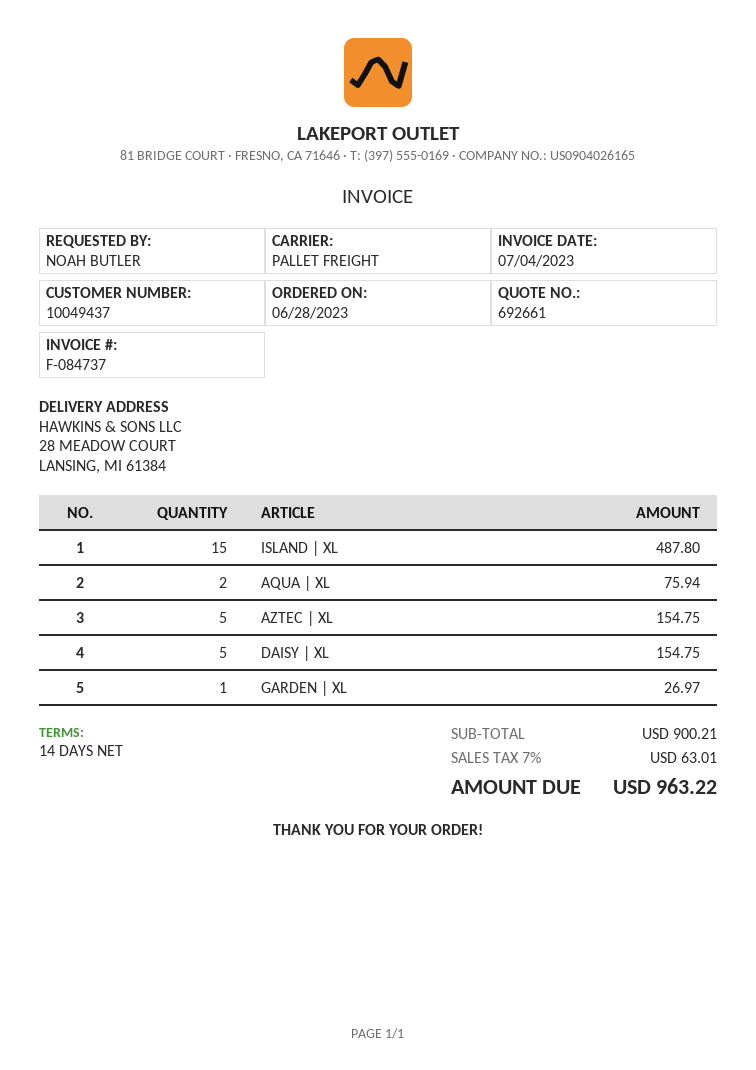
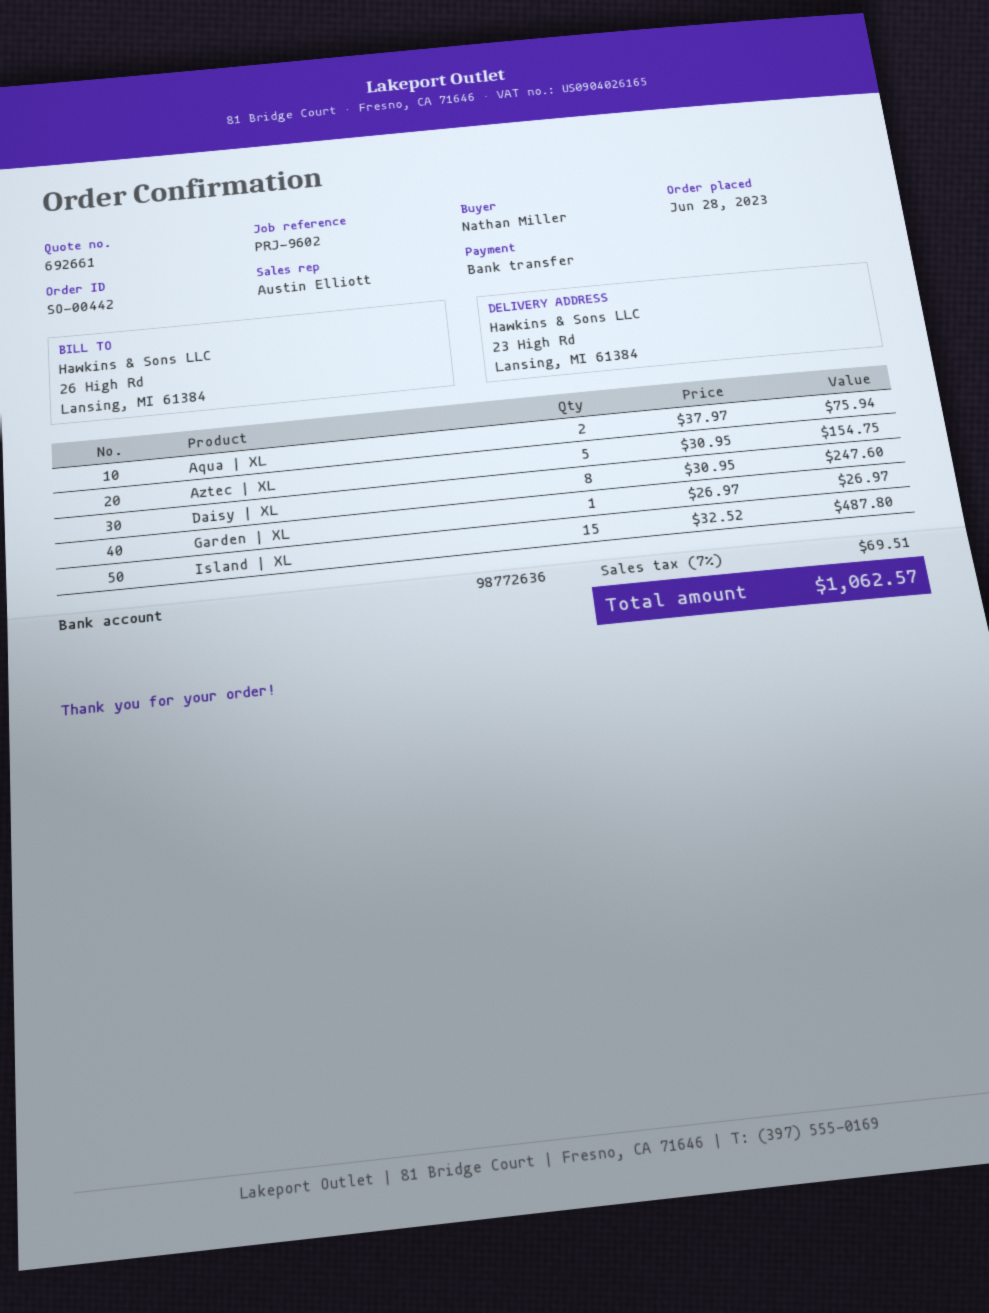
ordered by: NOAH BUTLER -> Nathan Miller
ship to: 28 MEADOW COURT, LANSING, MI 61384 -> 23 High Rd, Lansing, MI 61384
DAISY | XL: 5 for 154.75 -> 8 for 247.60
tax: 7% = 63.01 -> 7% = 69.51
total: 963.22 -> 1062.57

